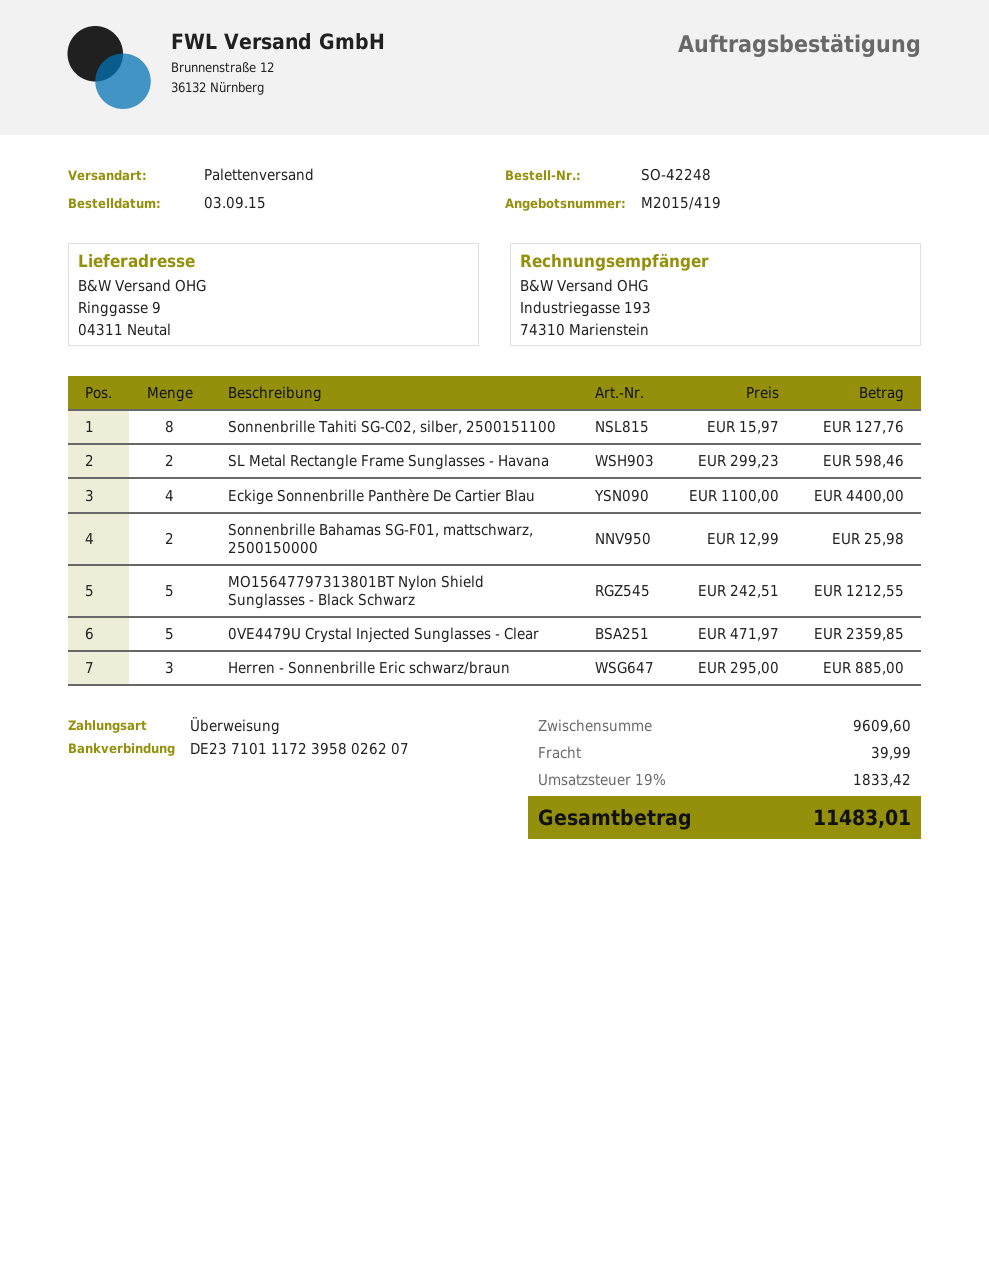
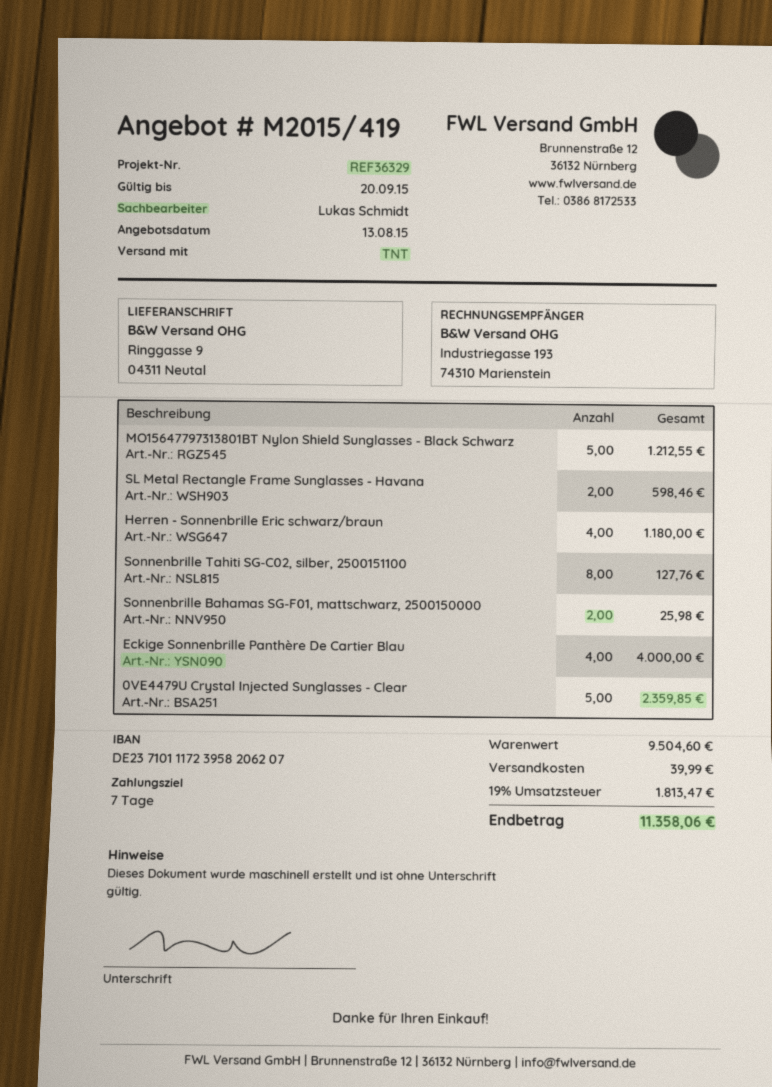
bank account: DE23710111723958026207 -> DE23710111723958206207
shipping method: pallet freight -> TNT
Eckige Sonnenbrille Panthère De Cartier Blau: 4 for 4400.00 -> 4 for 4000.00
Herren - Sonnenbrille Eric schwarz/braun: 3 for 885.00 -> 4 for 1180.00
subtotal: 9609.60 -> 9504.60
tax: 19% = 1833.42 -> 19% = 1813.47
total: 11483.01 -> 11358.06

